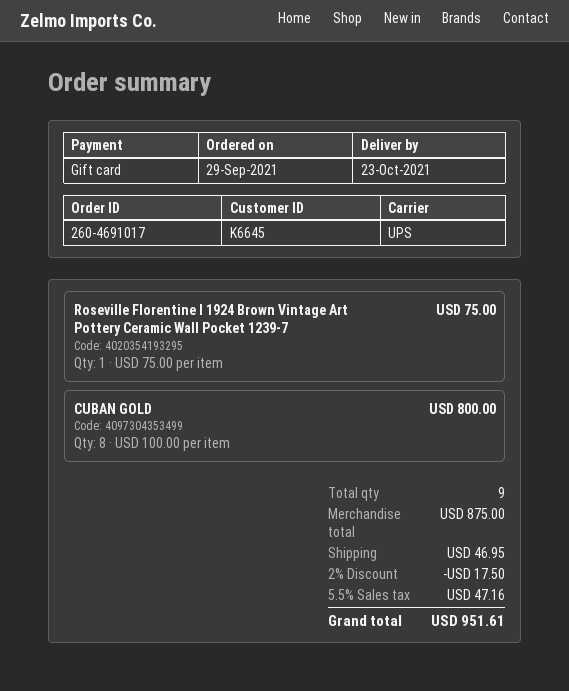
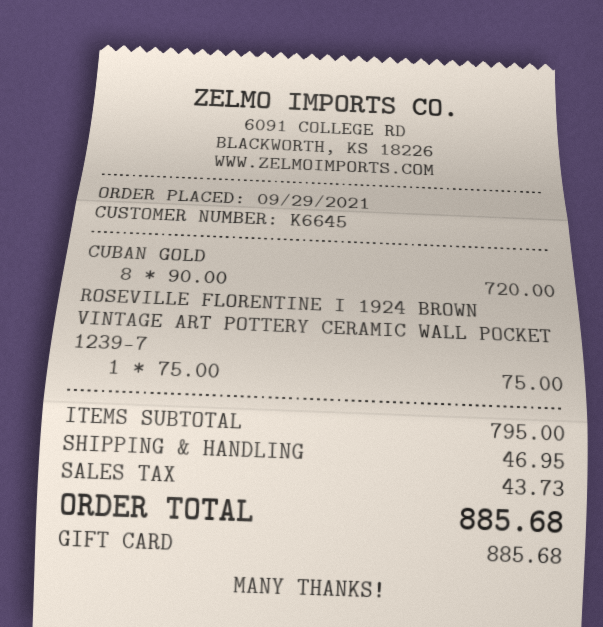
CUBAN GOLD: 8 x 100.00 = 800.00 -> 8 x 90.00 = 720.00
subtotal: 875.00 -> 795.00
discount: 2% = 17.50 -> none
tax: 47.16 -> 43.73
total: 951.61 -> 885.68

